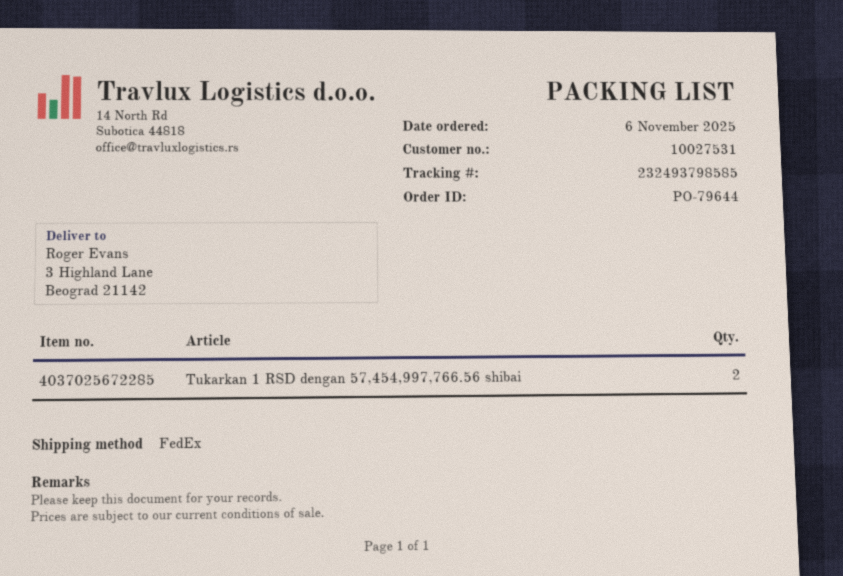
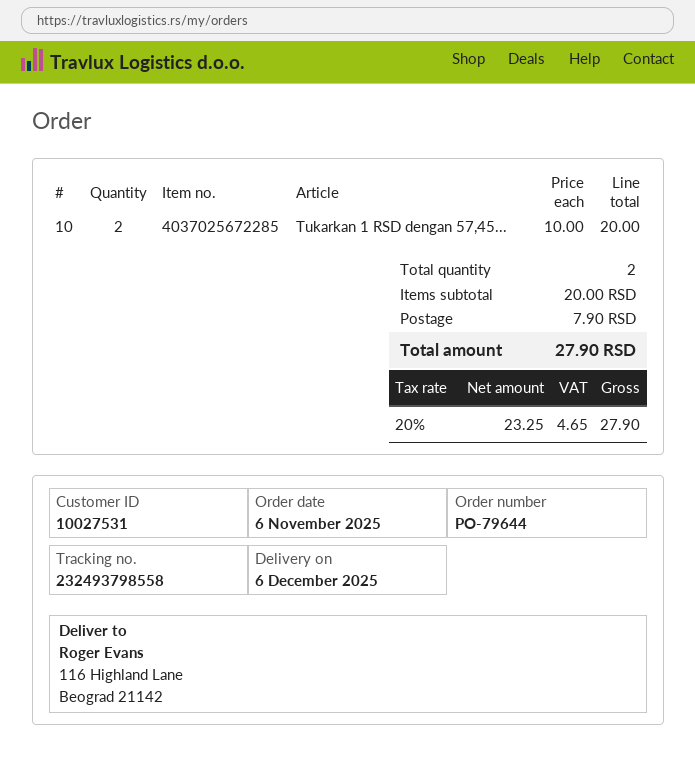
tracking number: 232493798585 -> 232493798558
ship to: 3 Highland Lane, Beograd 21142 -> 116 Highland Lane, Beograd 21142

